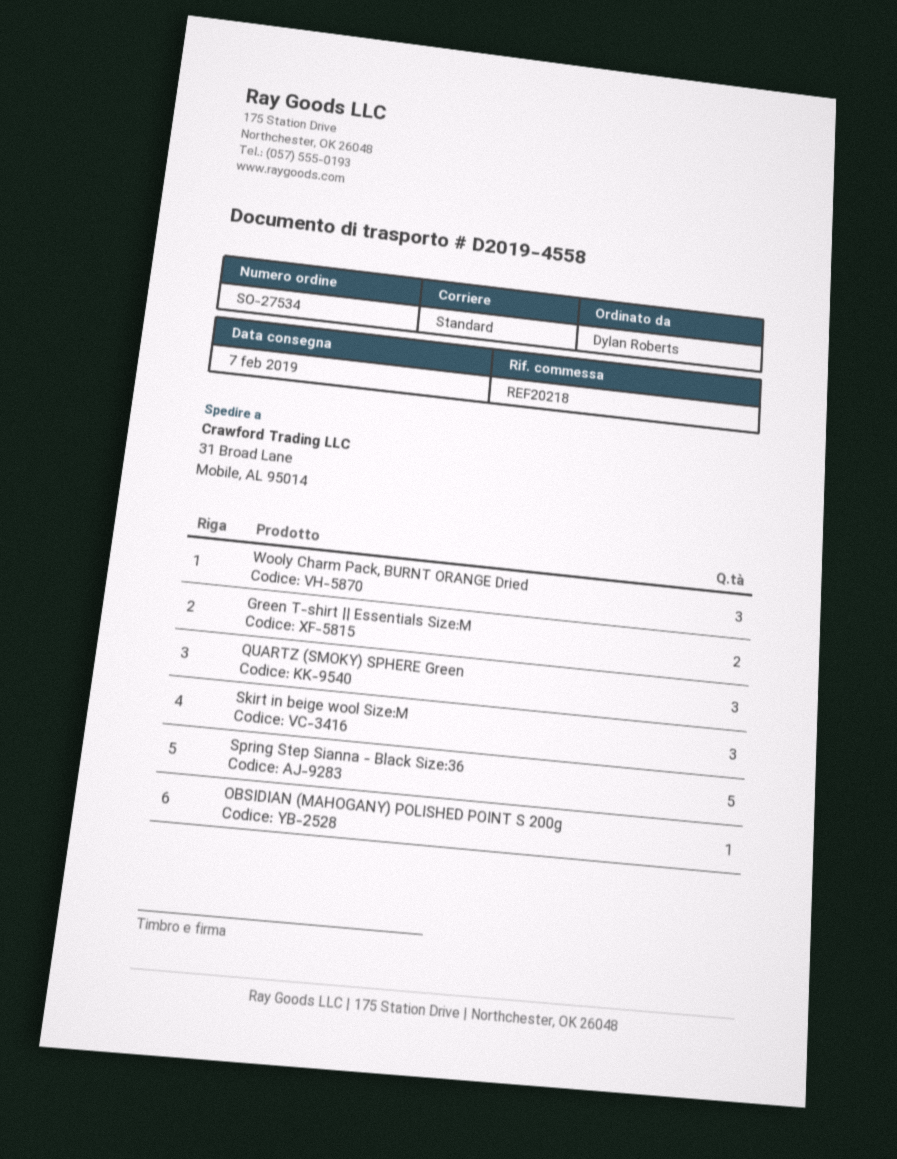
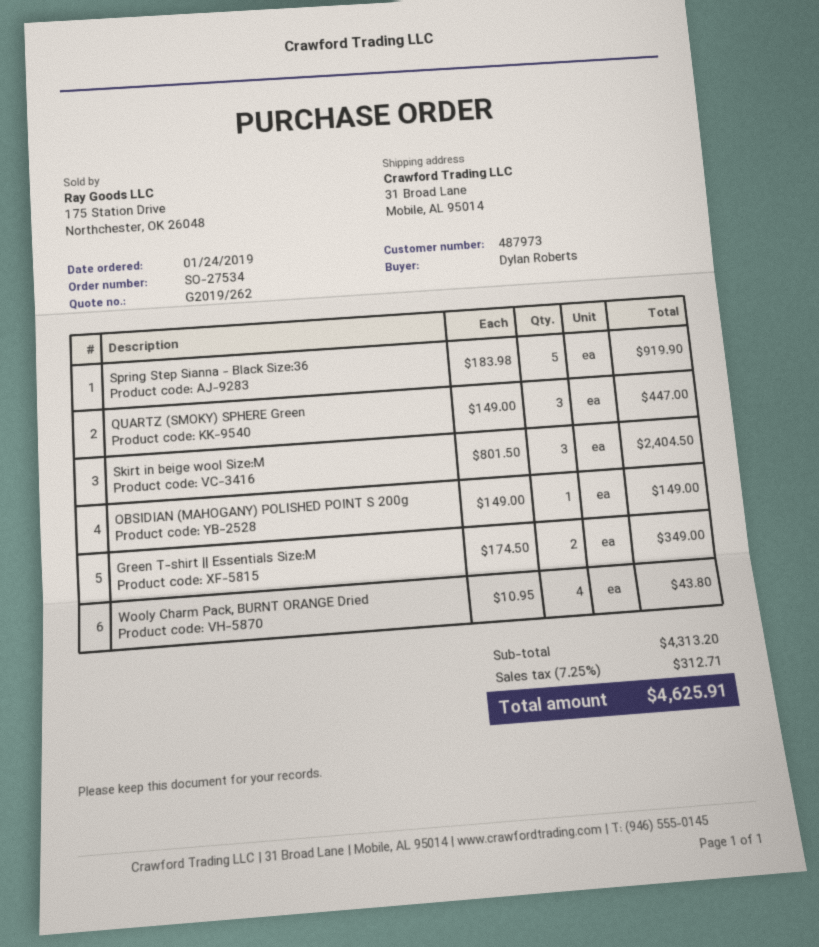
Wooly Charm Pack, BURNT ORANGE Dried: 3 -> 4

